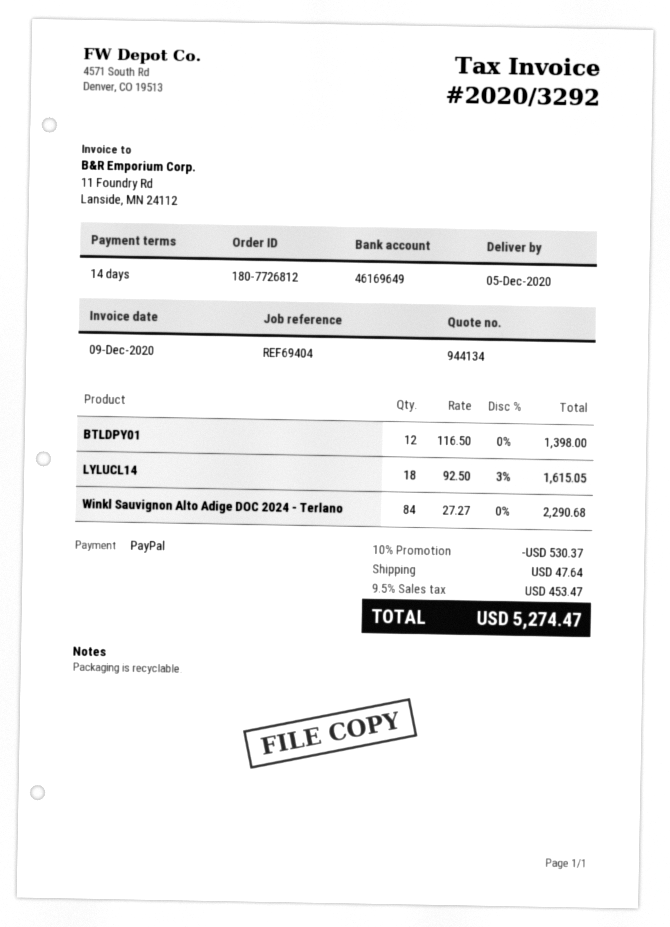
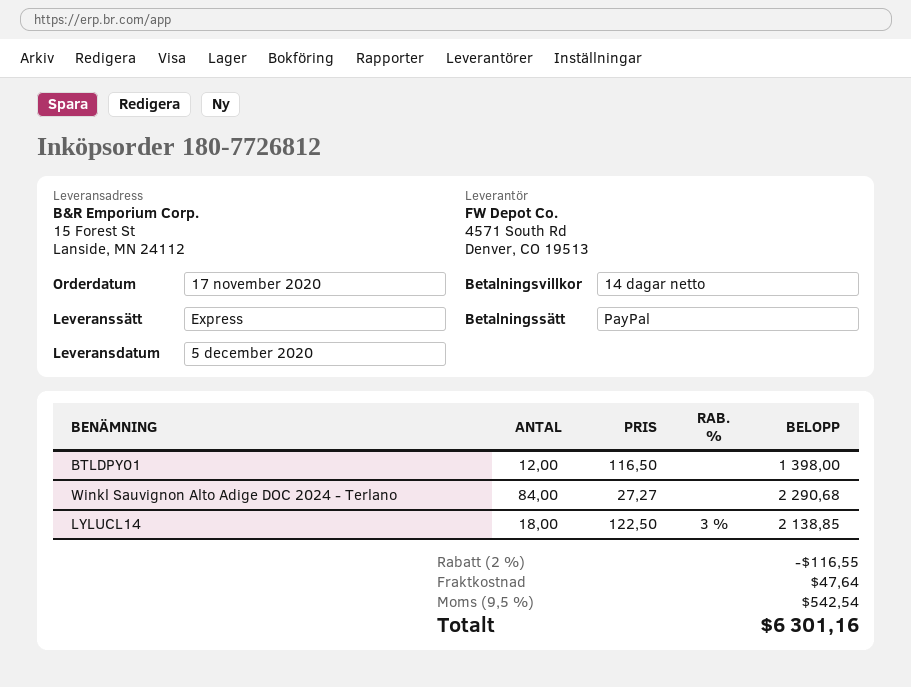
LYLUCL14: 18 x 92.50 - 3% = 1615.05 -> 18 x 122.50 - 3% = 2138.85
discount: 10% = 530.37 -> 2% = 116.55
tax: 9.5% = 453.47 -> 9.5% = 542.54
total: 5274.47 -> 6301.16

